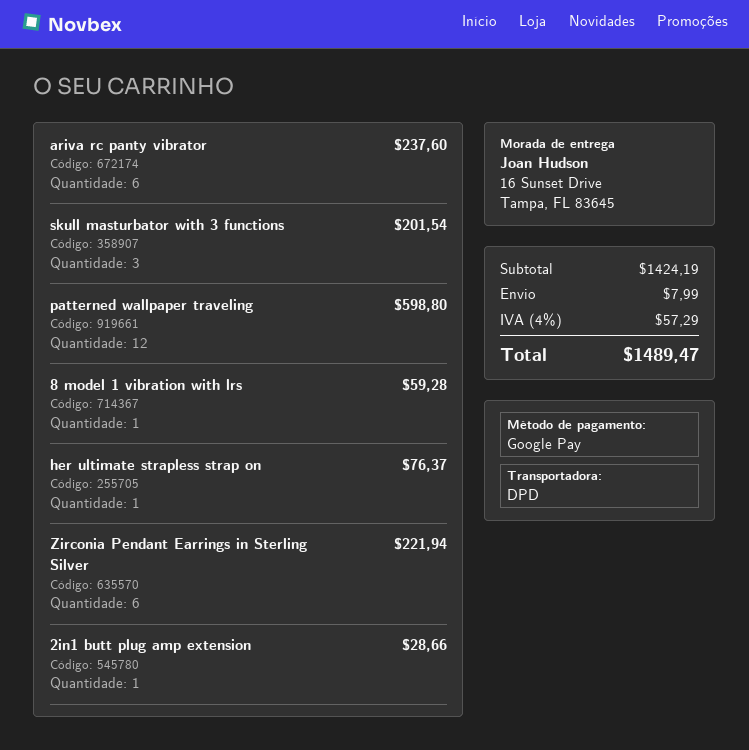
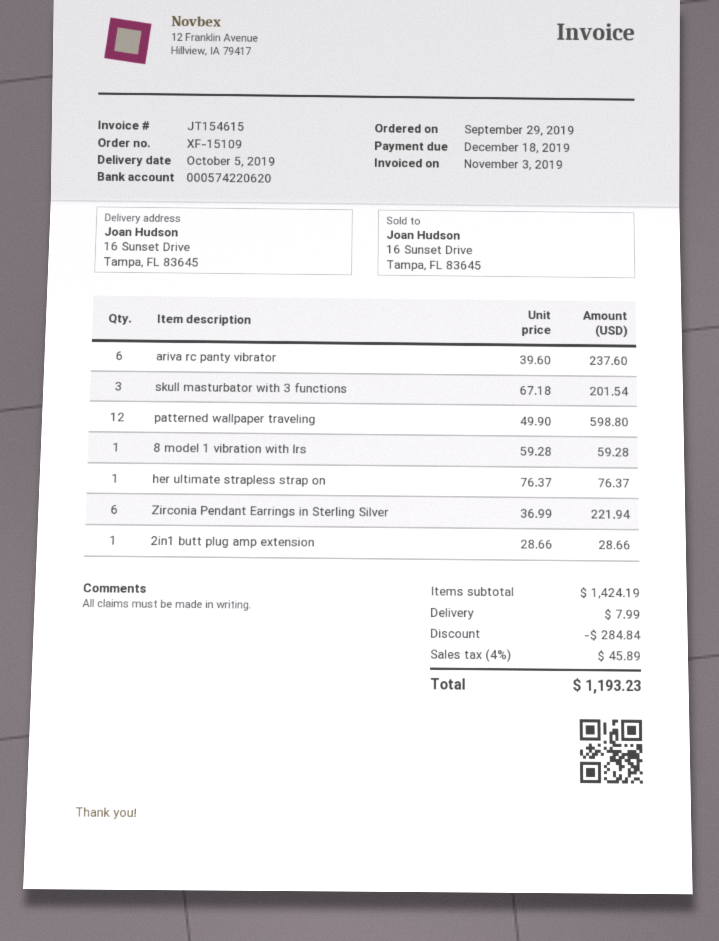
discount: none -> 284.84
tax: 4% = 57.29 -> 4% = 45.89
total: 1489.47 -> 1193.23

